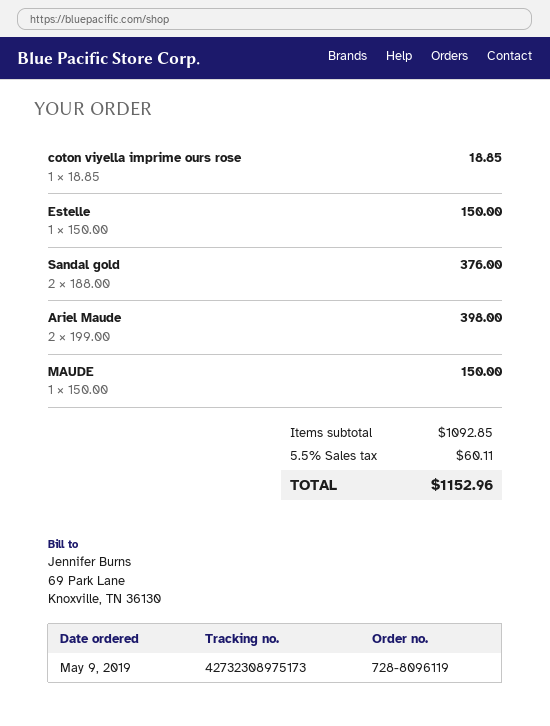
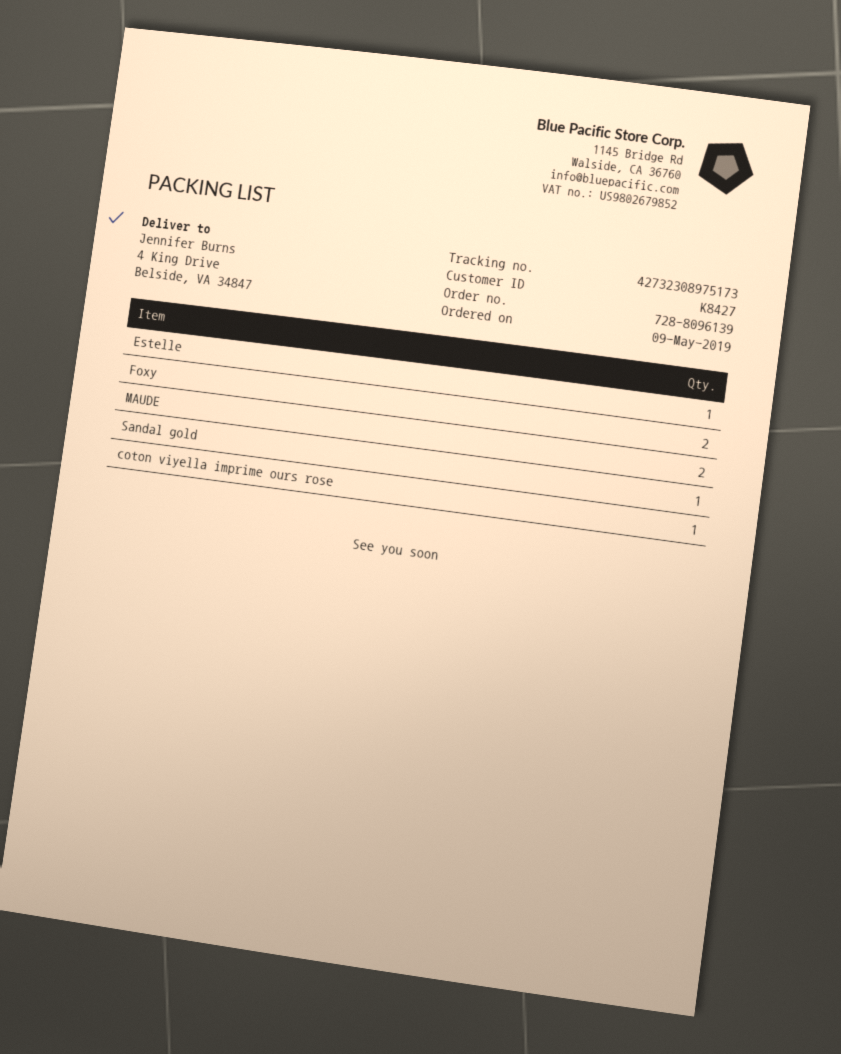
order number: 728-8096119 -> 728-8096139
Sandal gold: 2 -> 1
Ariel Maude: 2 -> none
MAUDE: 1 -> 2
Foxy: none -> 2

